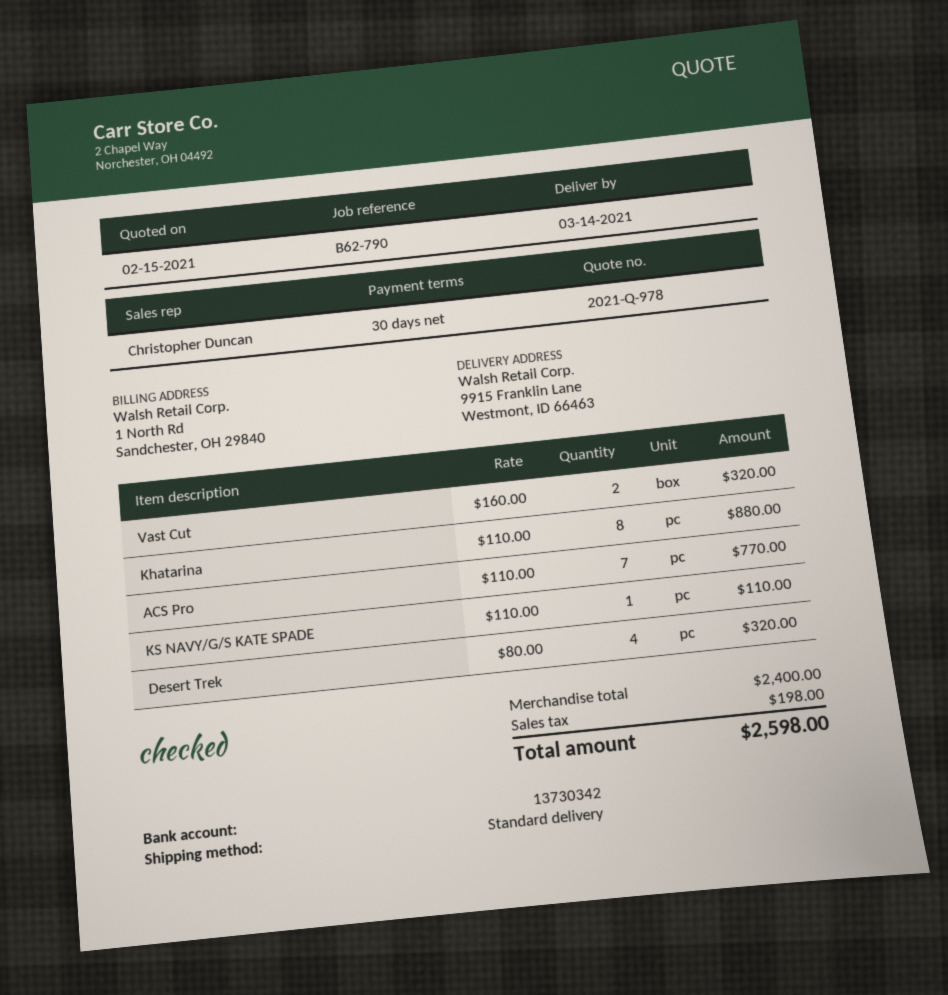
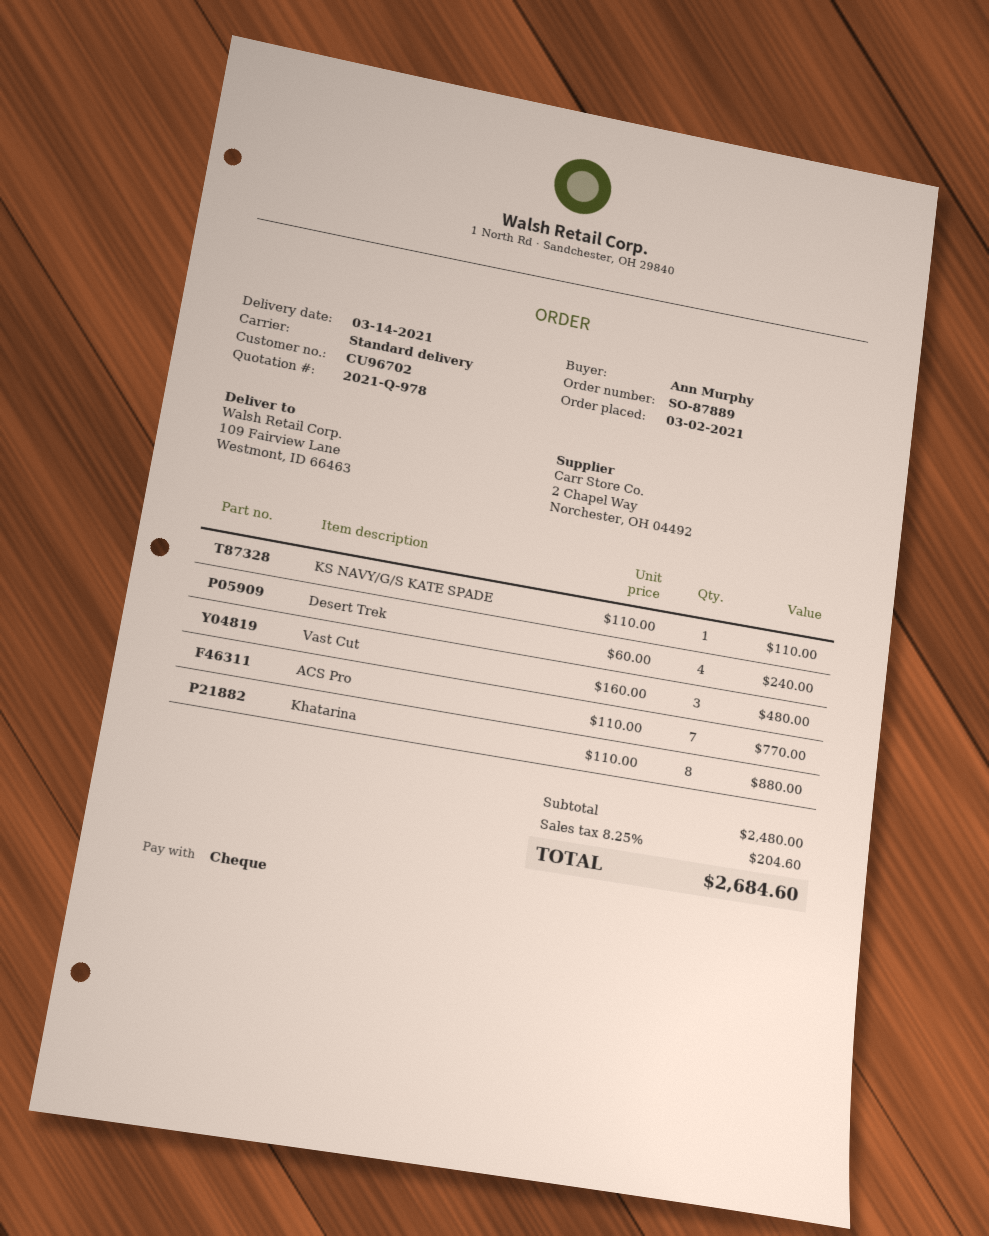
ship to: 9915 Franklin Lane, Westmont, ID 66463 -> 109 Fairview Lane, Westmont, ID 66463
Vast Cut: 2 x 160.00 = 320.00 -> 3 x 160.00 = 480.00
Desert Trek: 4 x 80.00 = 320.00 -> 4 x 60.00 = 240.00
subtotal: 2400.00 -> 2480.00
tax: 198.00 -> 204.60
total: 2598.00 -> 2684.60

